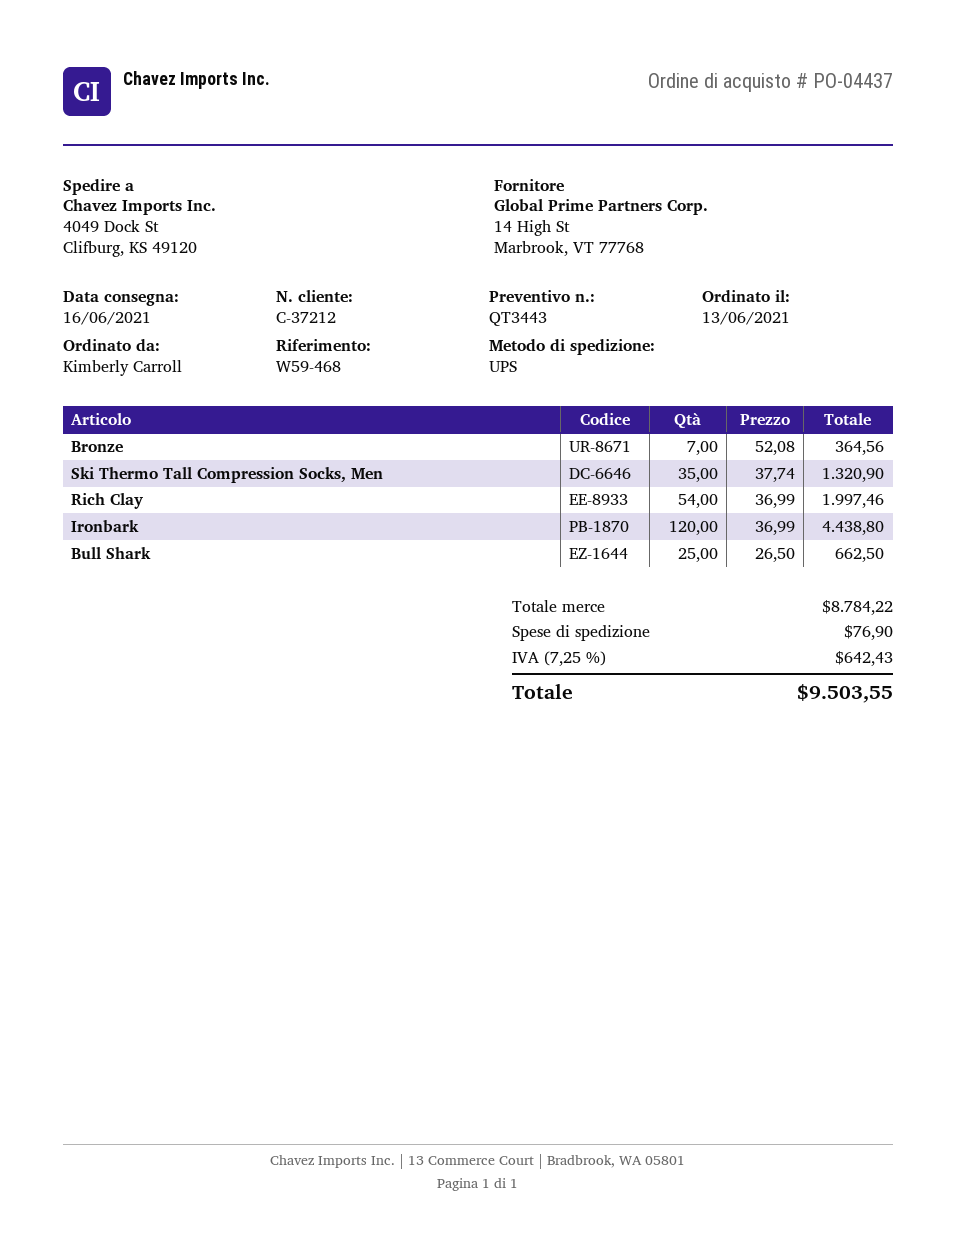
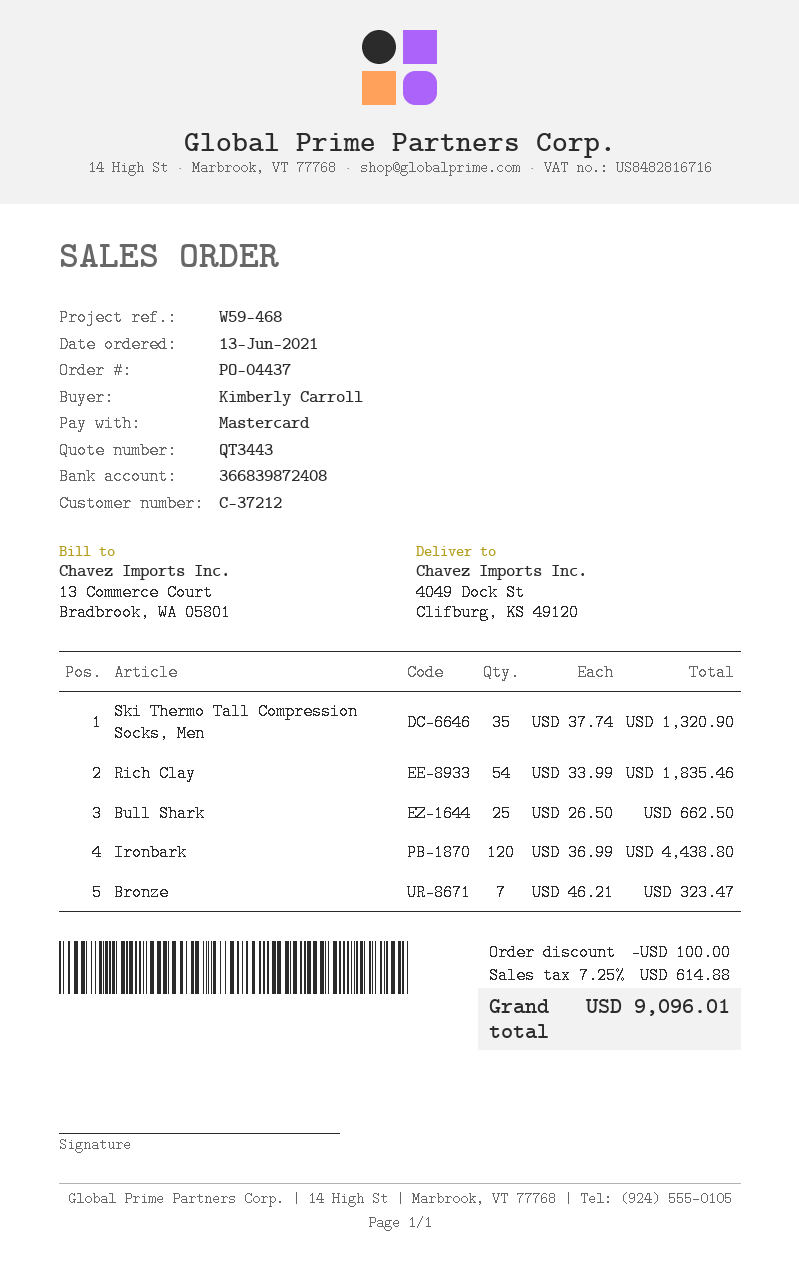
Bronze: 7 x 52.08 = 364.56 -> 7 x 46.21 = 323.47
Rich Clay: 54 x 36.99 = 1997.46 -> 54 x 33.99 = 1835.46
discount: none -> 100.00
shipping: 76.90 -> none
tax: 7.25% = 642.43 -> 7.25% = 614.88
total: 9503.55 -> 9096.01

